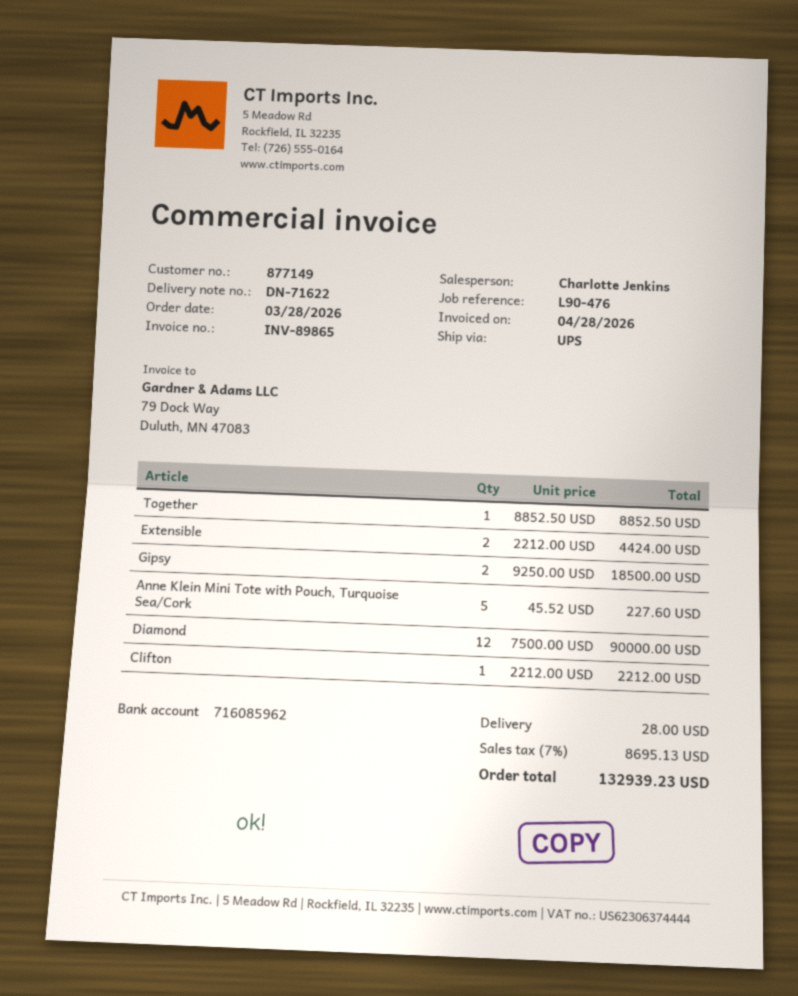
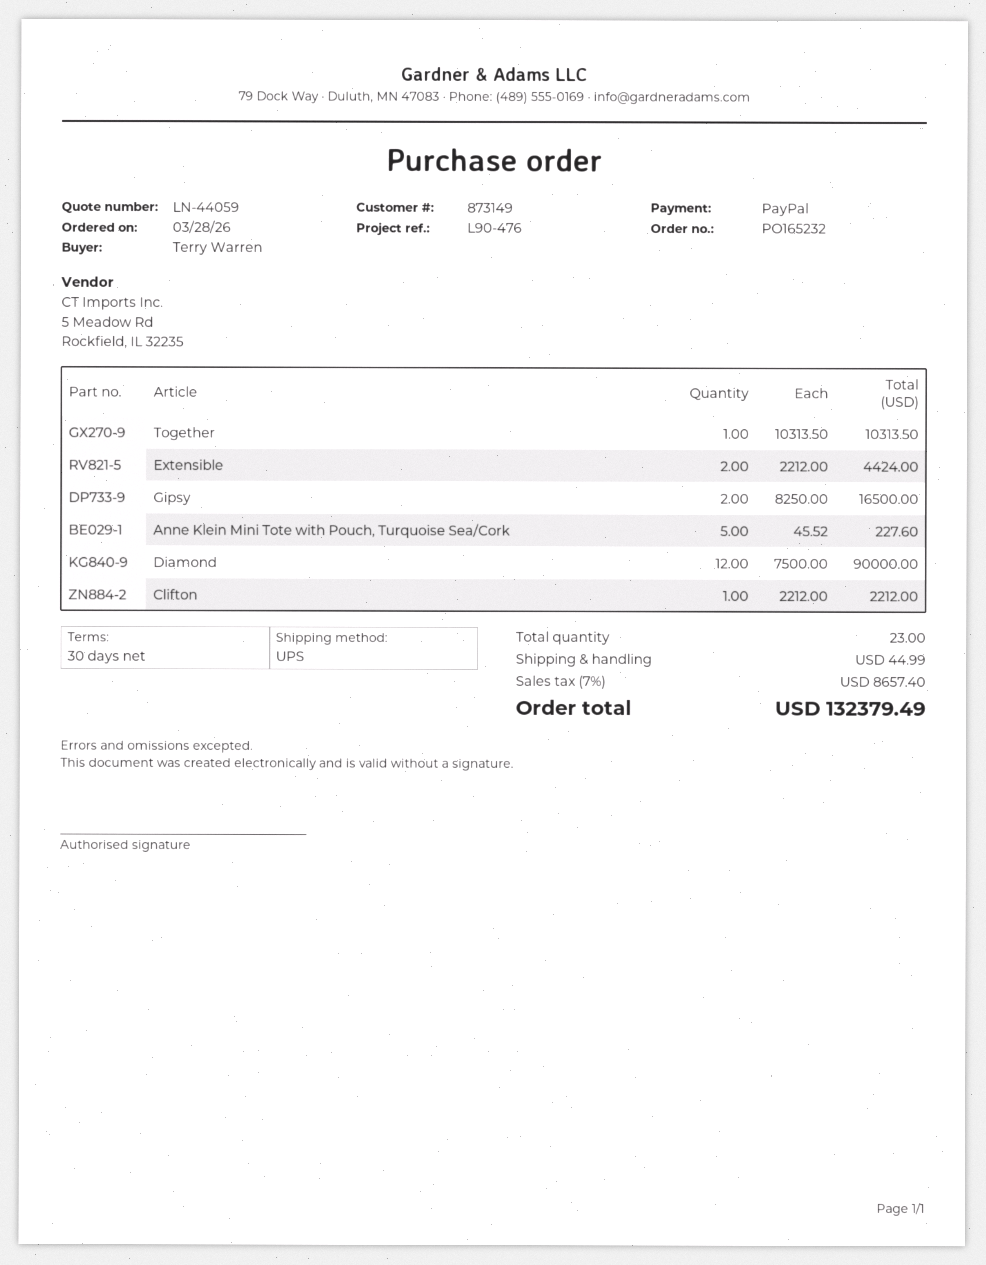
customer number: 877149 -> 873149
Together: 1 x 8852.50 = 8852.50 -> 1 x 10313.50 = 10313.50
Gipsy: 2 x 9250.00 = 18500.00 -> 2 x 8250.00 = 16500.00
shipping: 28.00 -> 44.99
tax: 7% = 8695.13 -> 7% = 8657.40
total: 132939.23 -> 132379.49

